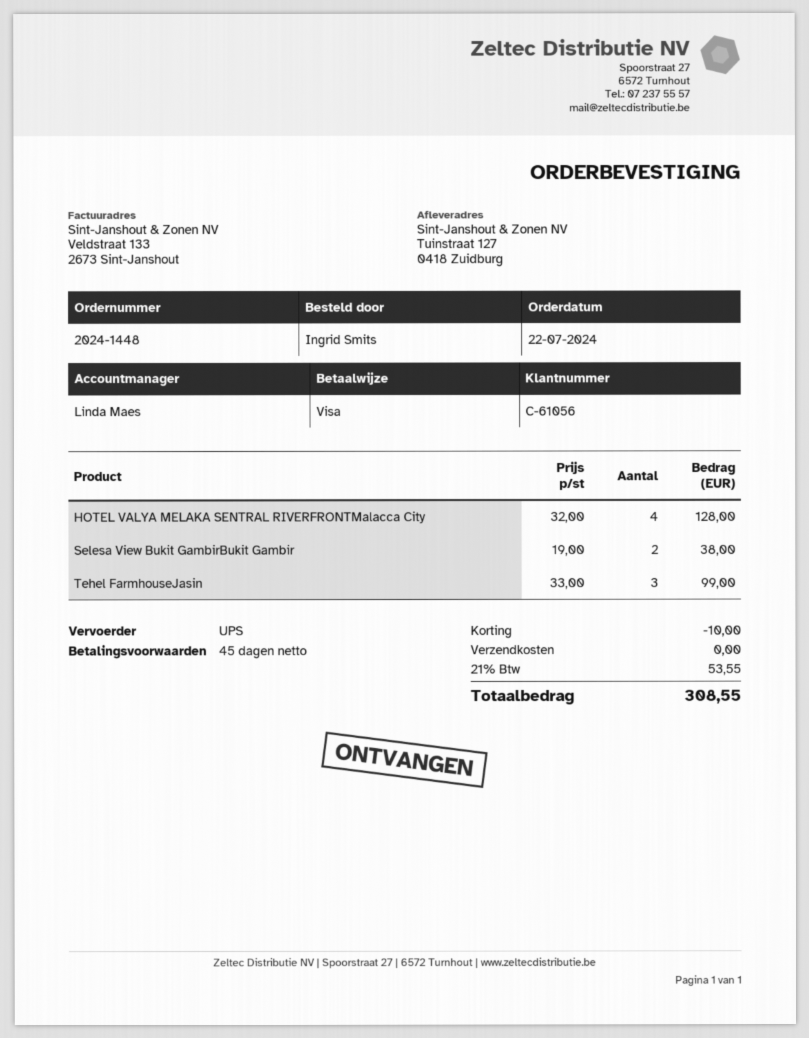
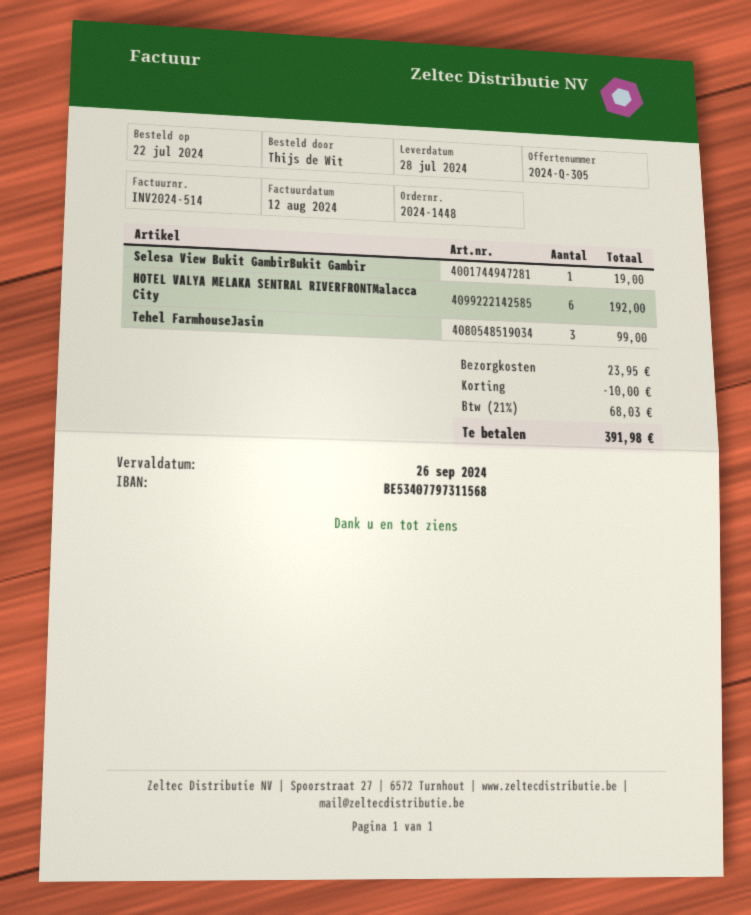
ordered by: Ingrid Smits -> Thijs de Wit
HOTEL VALYA MELAKA SENTRAL RIVERFRONTMalacca City: 4 for 128.00 -> 6 for 192.00
Selesa View Bukit GambirBukit Gambir: 2 for 38.00 -> 1 for 19.00
shipping: 0.00 -> 23.95
tax: 21% = 53.55 -> 21% = 68.03
total: 308.55 -> 391.98

